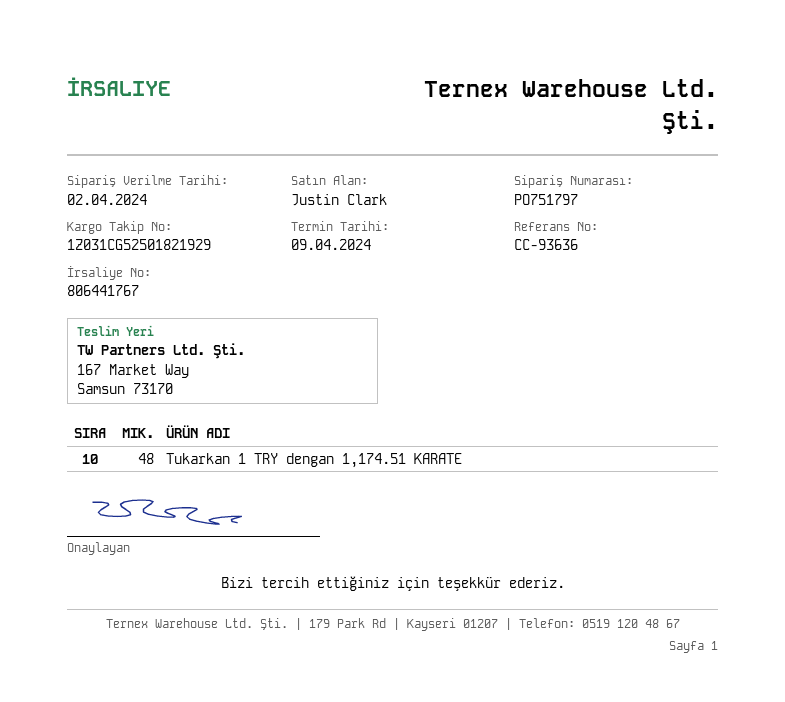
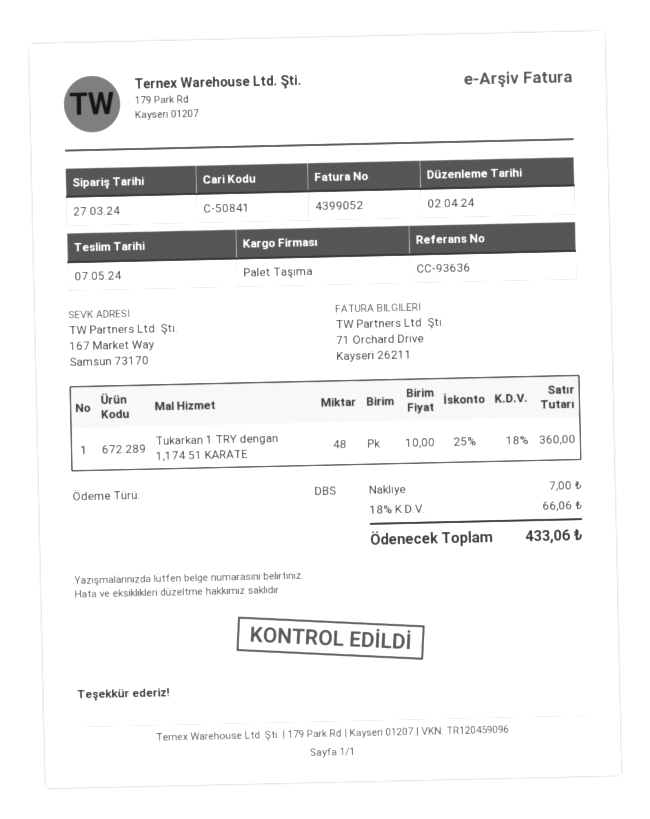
order date: 2024-04-02 -> 2024-03-27
delivery date: 2024-04-09 -> 2024-05-07

